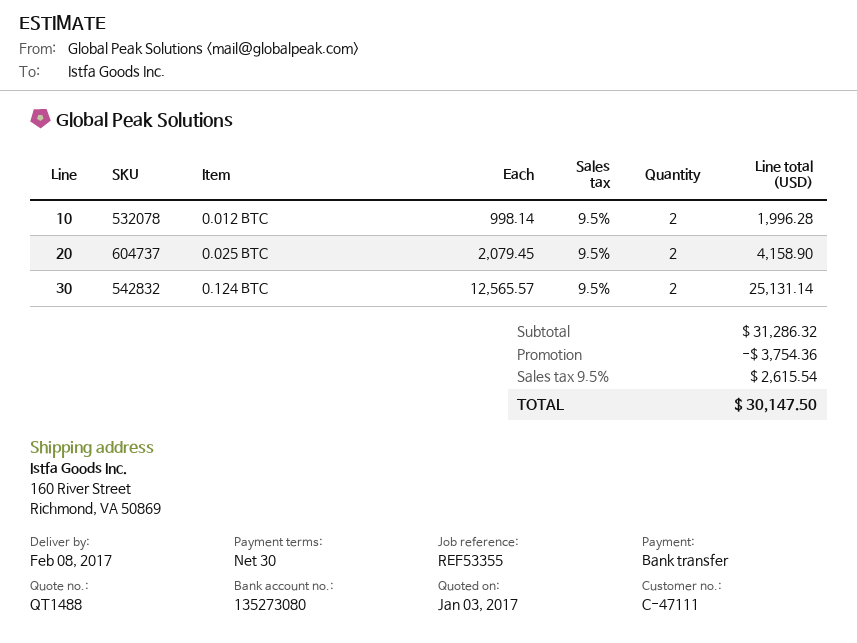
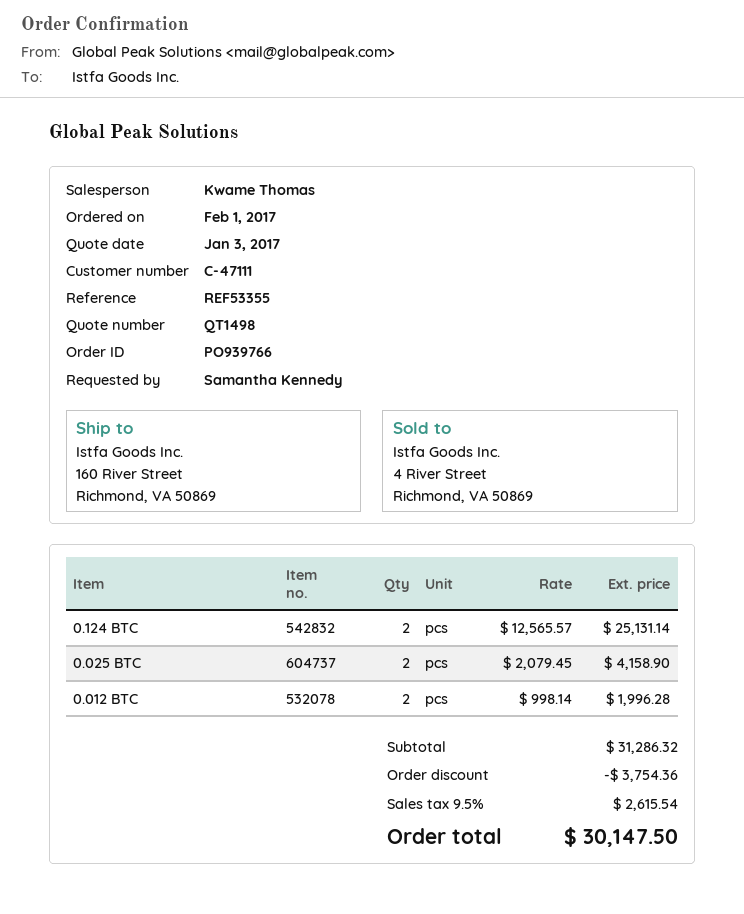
quote number: QT1488 -> QT1498

